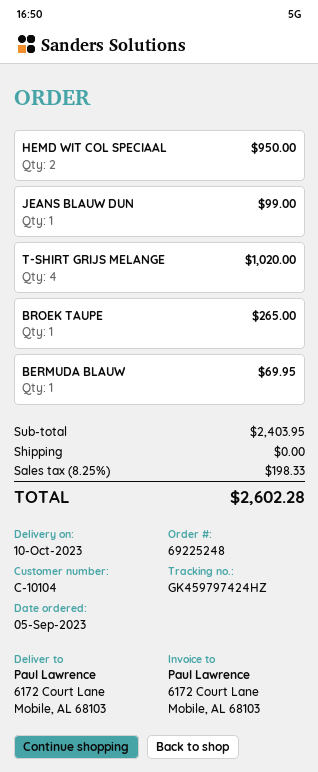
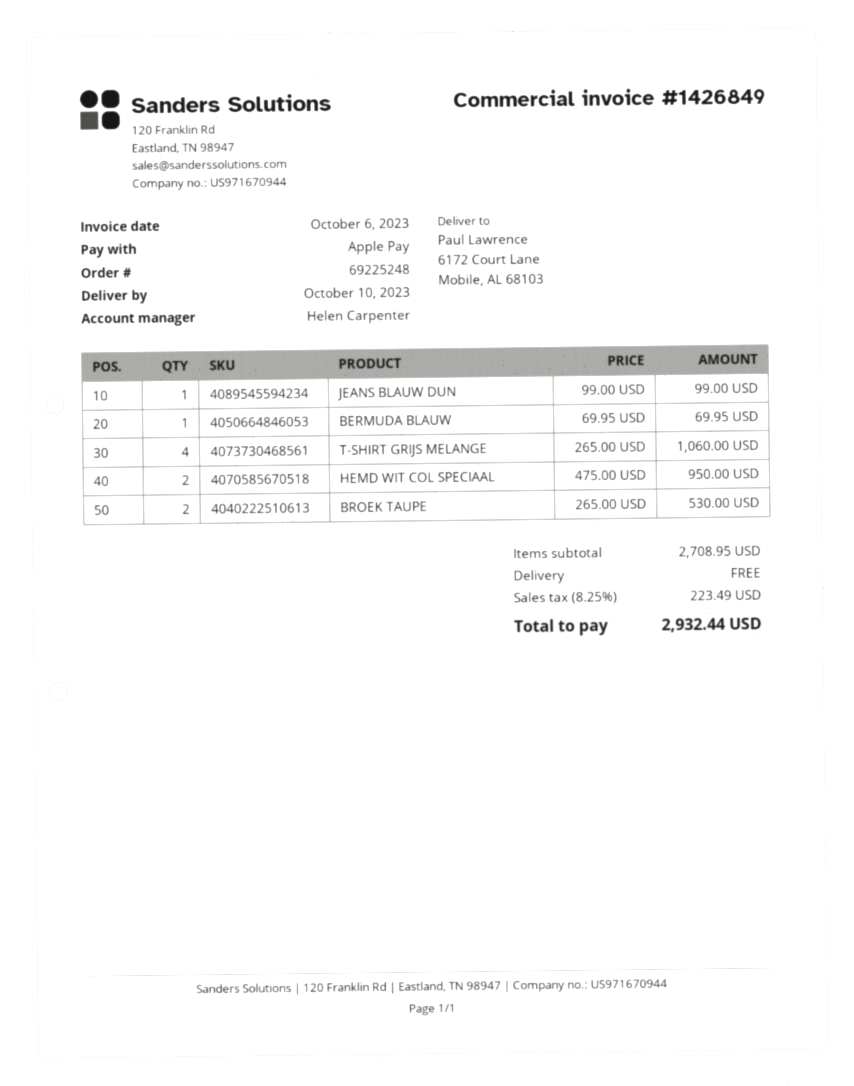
T-SHIRT GRIJS MELANGE: 4 for 1020.00 -> 4 for 1060.00
BROEK TAUPE: 1 for 265.00 -> 2 for 530.00
subtotal: 2403.95 -> 2708.95
tax: 8.25% = 198.33 -> 8.25% = 223.49
total: 2602.28 -> 2932.44

